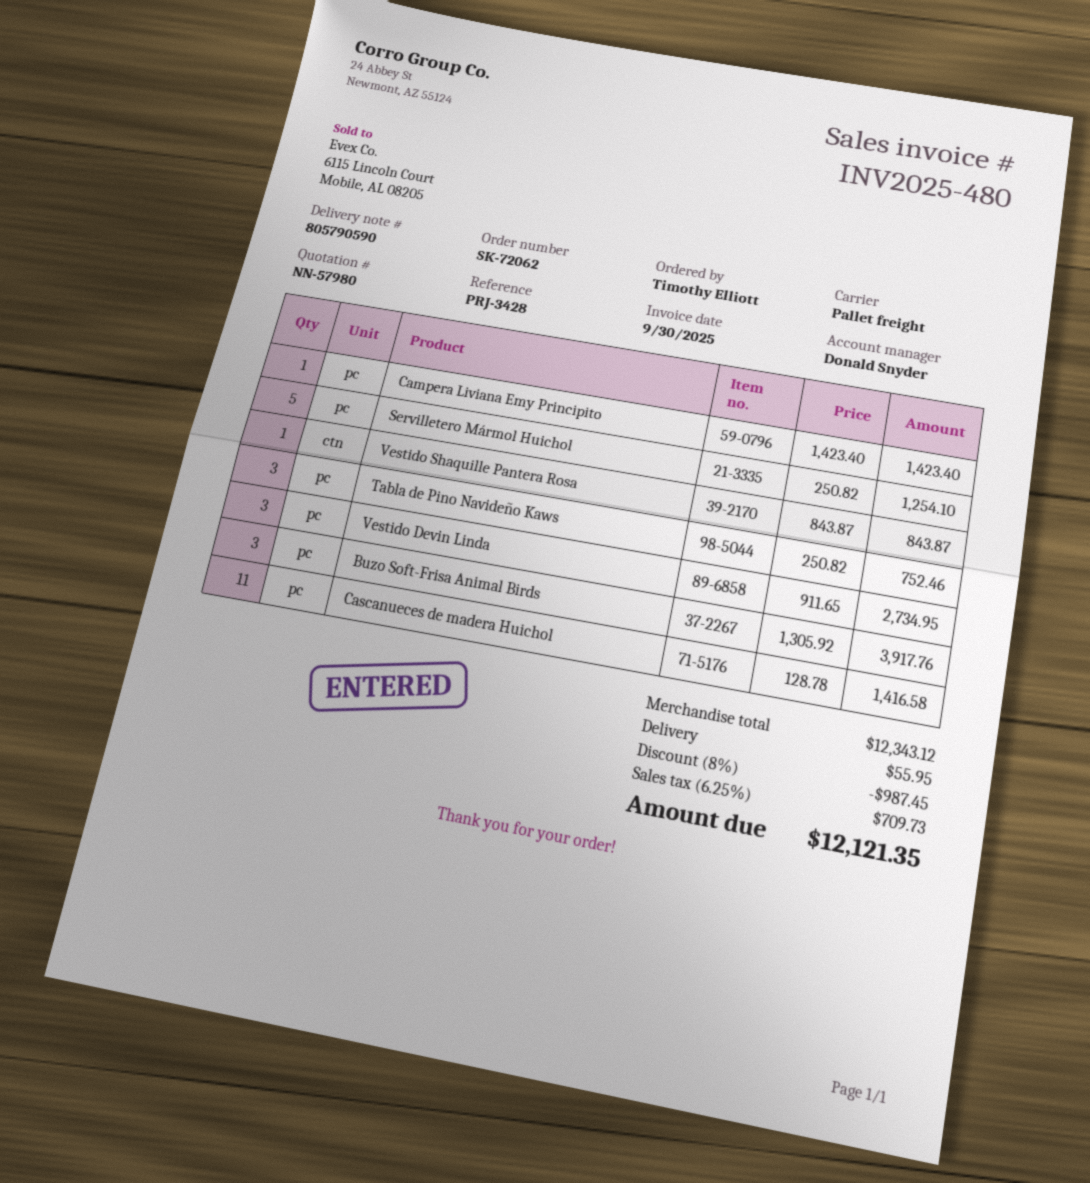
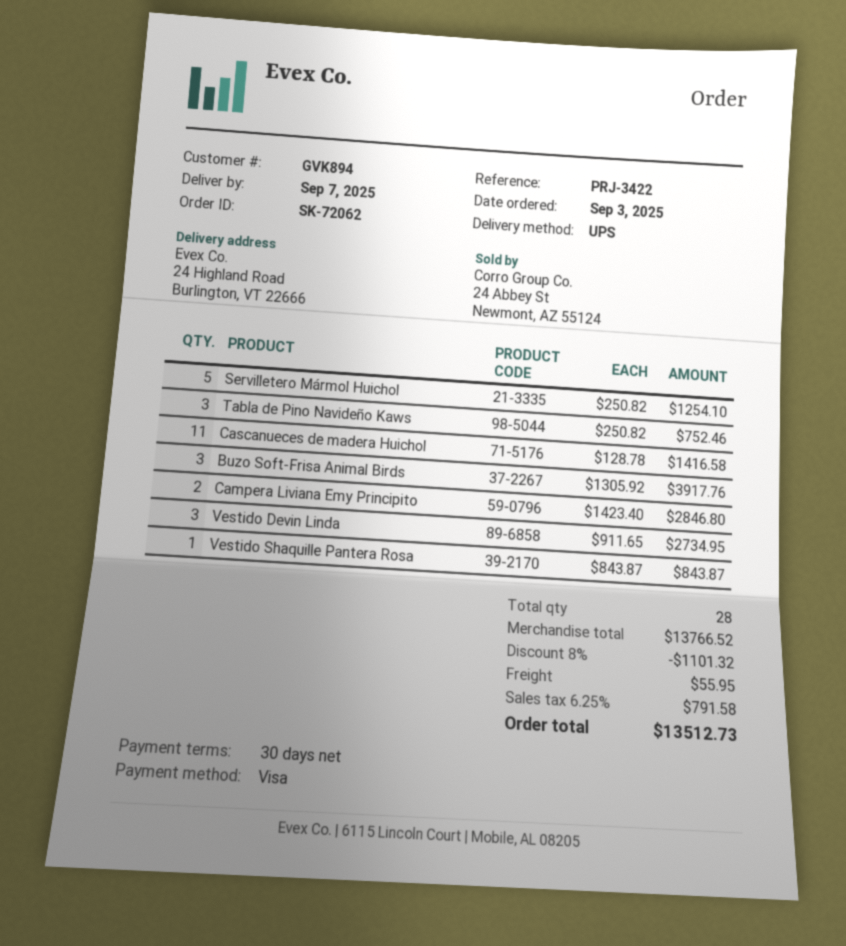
reference: PRJ-3428 -> PRJ-3422
shipping method: pallet freight -> UPS
Campera Liviana Emy Principito: 1 x 1423.40 = 1423.40 -> 2 x 1423.40 = 2846.80
subtotal: 12343.12 -> 13766.52
discount: 8% = 987.45 -> 8% = 1101.32
tax: 6.25% = 709.73 -> 6.25% = 791.58
total: 12121.35 -> 13512.73

